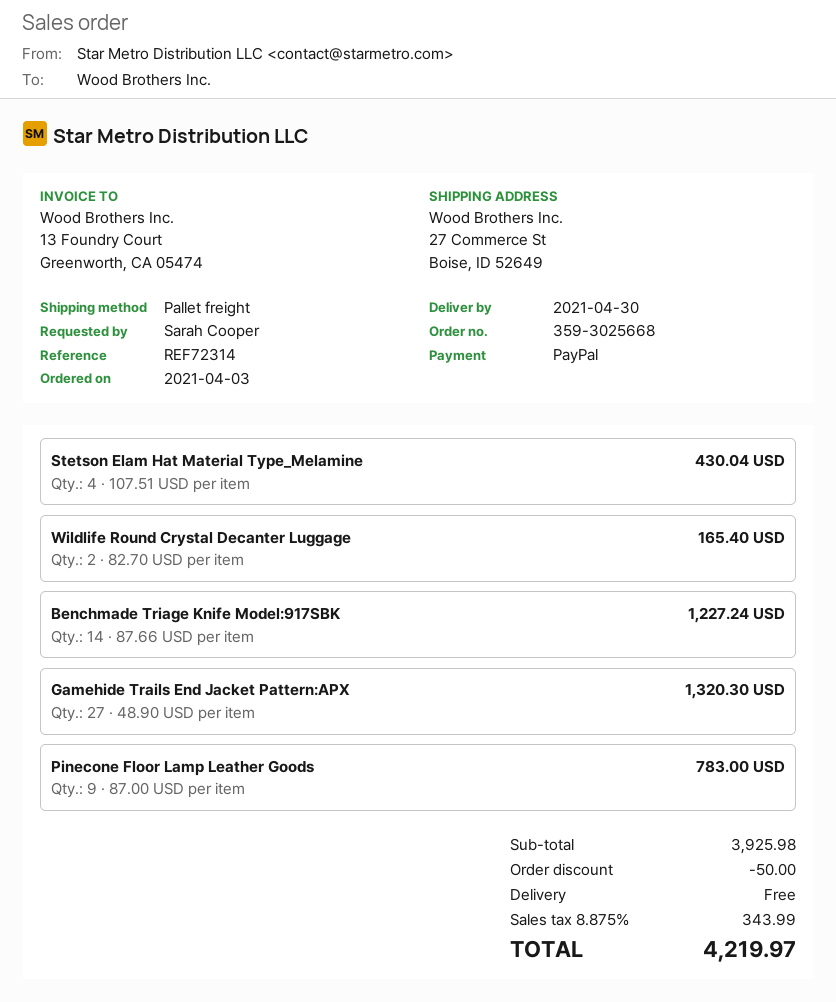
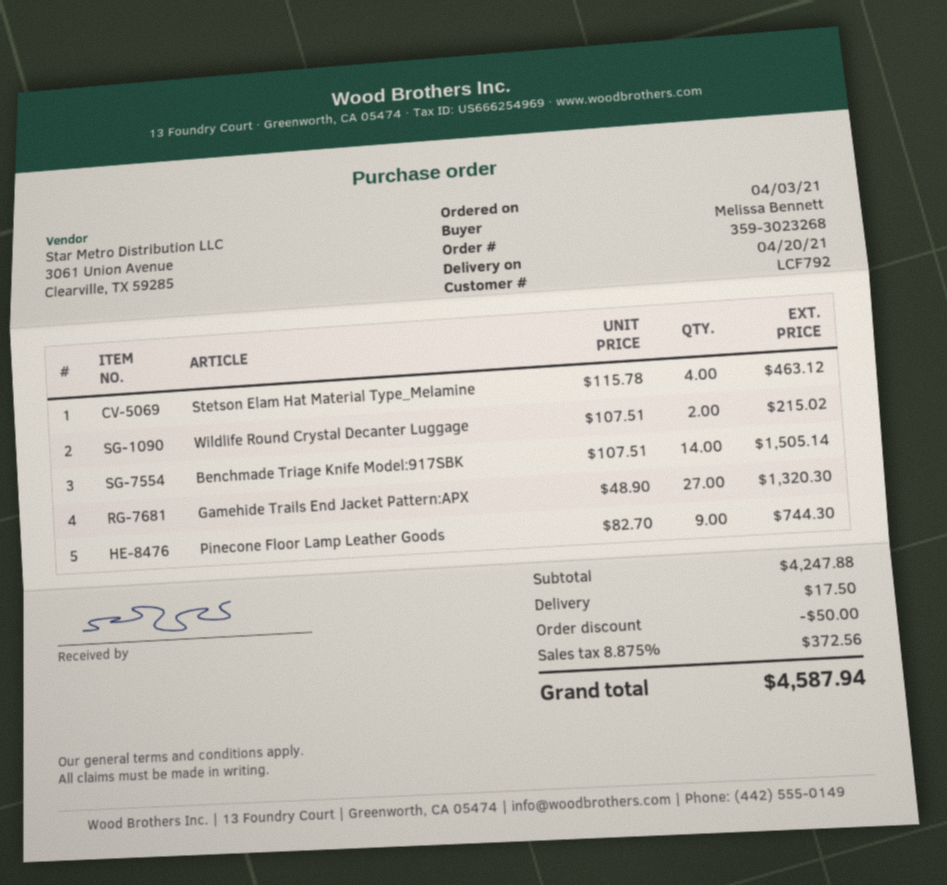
order number: 359-3025668 -> 359-3023268
delivery date: 2021-04-30 -> 2021-04-20
ordered by: Sarah Cooper -> Melissa Bennett
Stetson Elam Hat Material Type_Melamine: 4 x 107.51 = 430.04 -> 4 x 115.78 = 463.12
Wildlife Round Crystal Decanter Luggage: 2 x 82.70 = 165.40 -> 2 x 107.51 = 215.02
Benchmade Triage Knife Model:917SBK: 14 x 87.66 = 1227.24 -> 14 x 107.51 = 1505.14
Pinecone Floor Lamp Leather Goods: 9 x 87.00 = 783.00 -> 9 x 82.70 = 744.30
subtotal: 3925.98 -> 4247.88
shipping: 0.00 -> 17.50
tax: 8.875% = 343.99 -> 8.875% = 372.56
total: 4219.97 -> 4587.94

